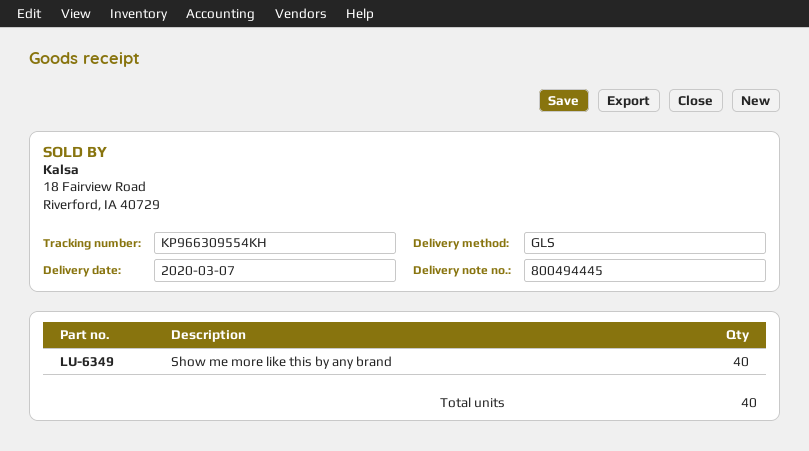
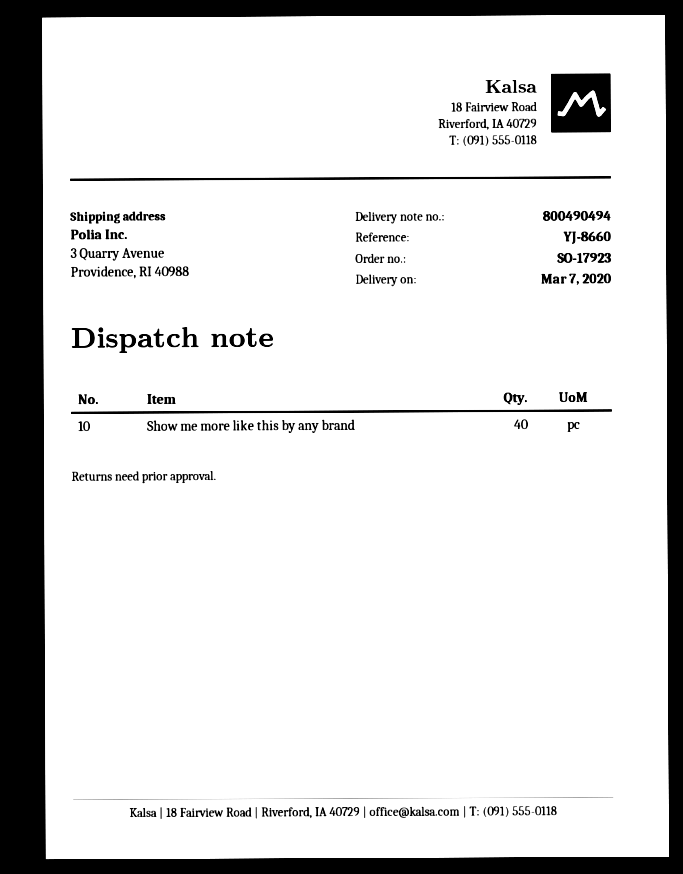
delivery note number: 800494445 -> 800490494

